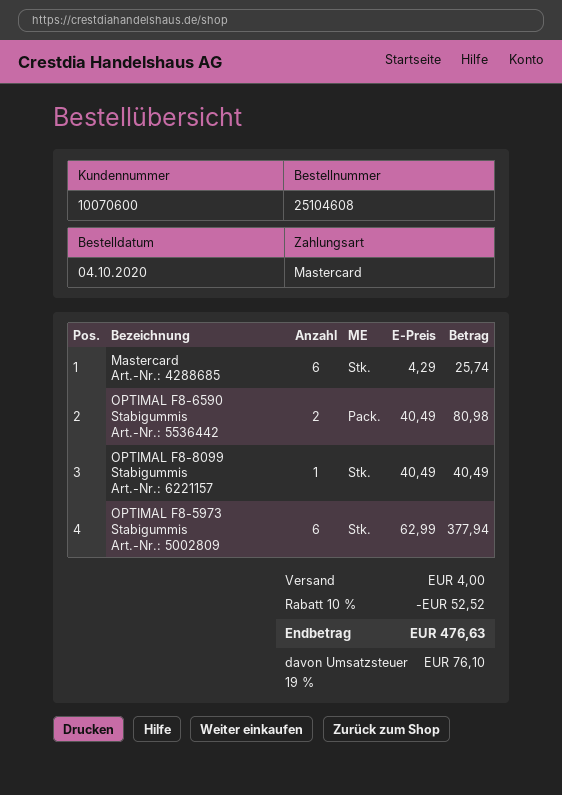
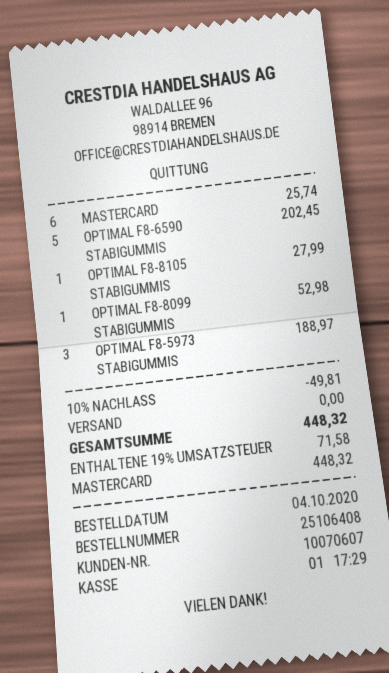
order number: 25104608 -> 25106408
customer number: 10070600 -> 10070607
OPTIMAL F8-6590 Stabigummis: 2 for 80.98 -> 5 for 202.45
OPTIMAL F8-8099 Stabigummis: 1 for 40.49 -> 1 for 52.98
OPTIMAL F8-5973 Stabigummis: 6 for 377.94 -> 3 for 188.97
OPTIMAL F8-8105 STABIGUMMIS: none -> 1 for 27.99
discount: 10% = 52.52 -> 10% = 49.81
shipping: 4.00 -> 0.00
tax: 19% = 76.10 -> 19% = 71.58
total: 476.63 -> 448.32

